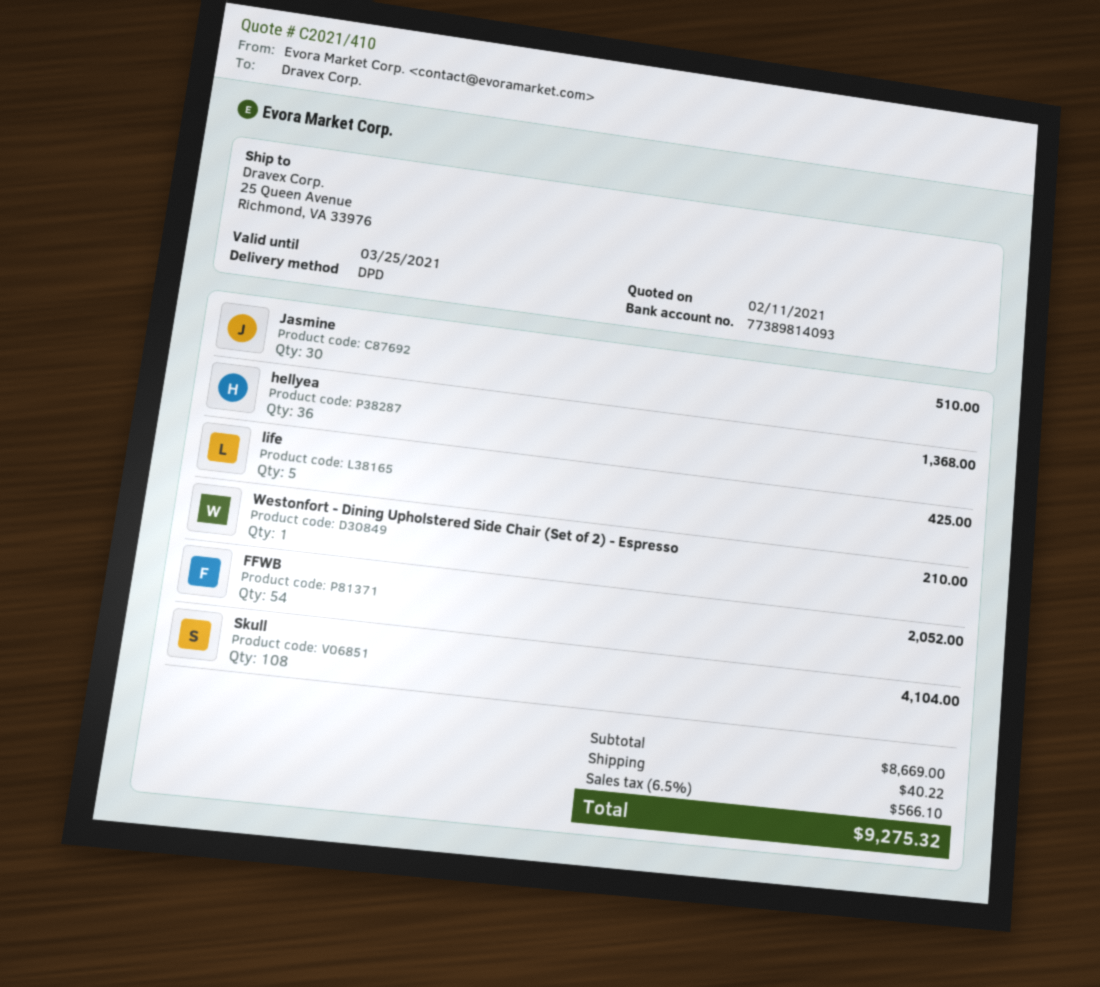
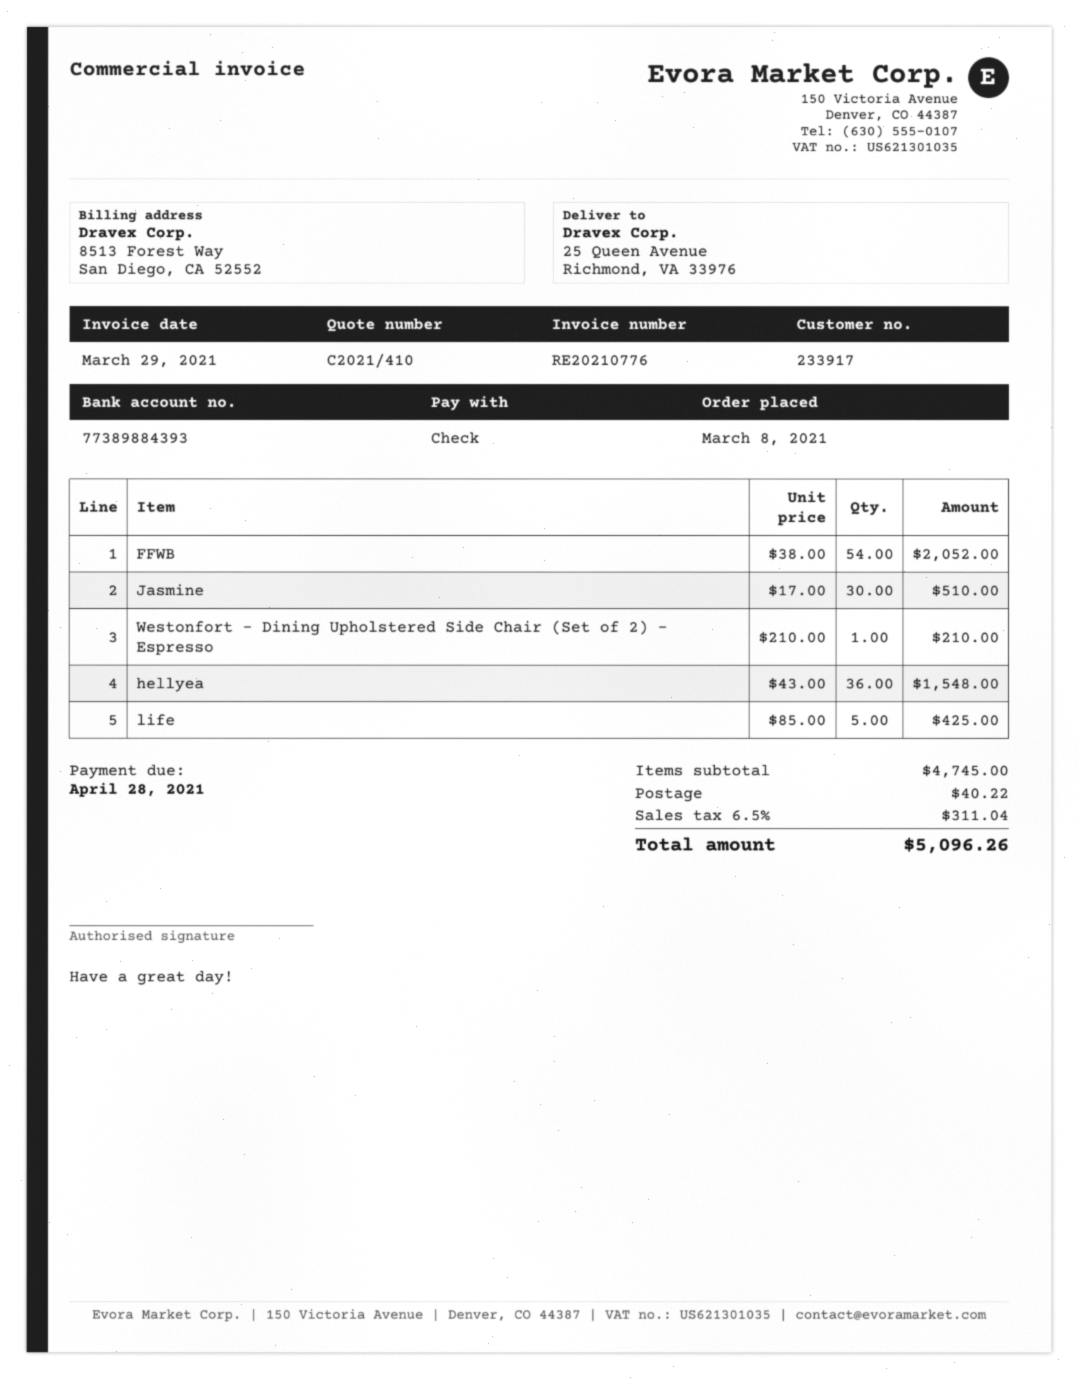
bank account: 77389814093 -> 77389884393
hellyea: 36 for 1368.00 -> 36 for 1548.00
Skull: 108 for 4104.00 -> none
subtotal: 8669.00 -> 4745.00
tax: 6.5% = 566.10 -> 6.5% = 311.04
total: 9275.32 -> 5096.26

